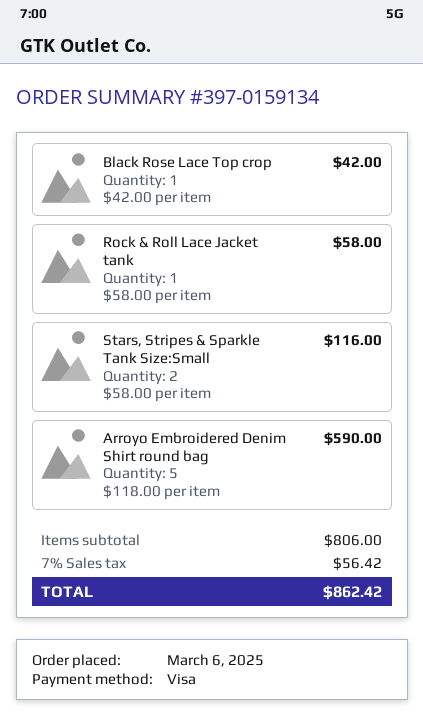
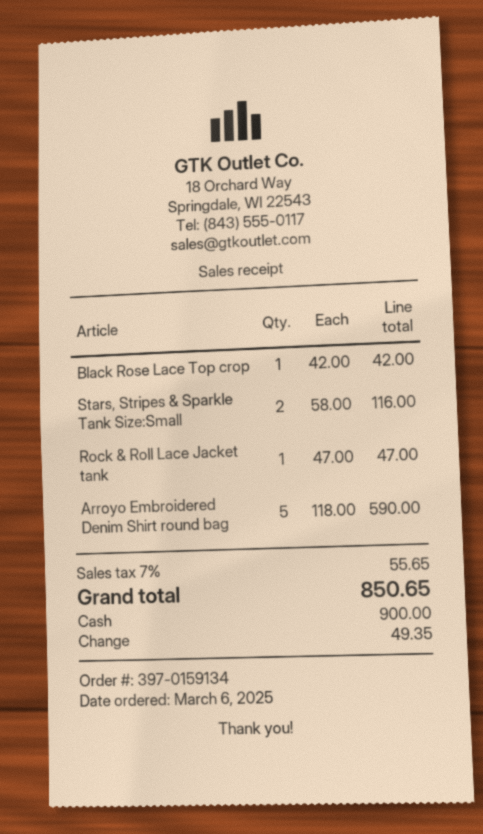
payment method: Visa -> cash
Rock & Roll Lace Jacket tank: 1 x 58.00 = 58.00 -> 1 x 47.00 = 47.00
tax: 7% = 56.42 -> 7% = 55.65
total: 862.42 -> 850.65

